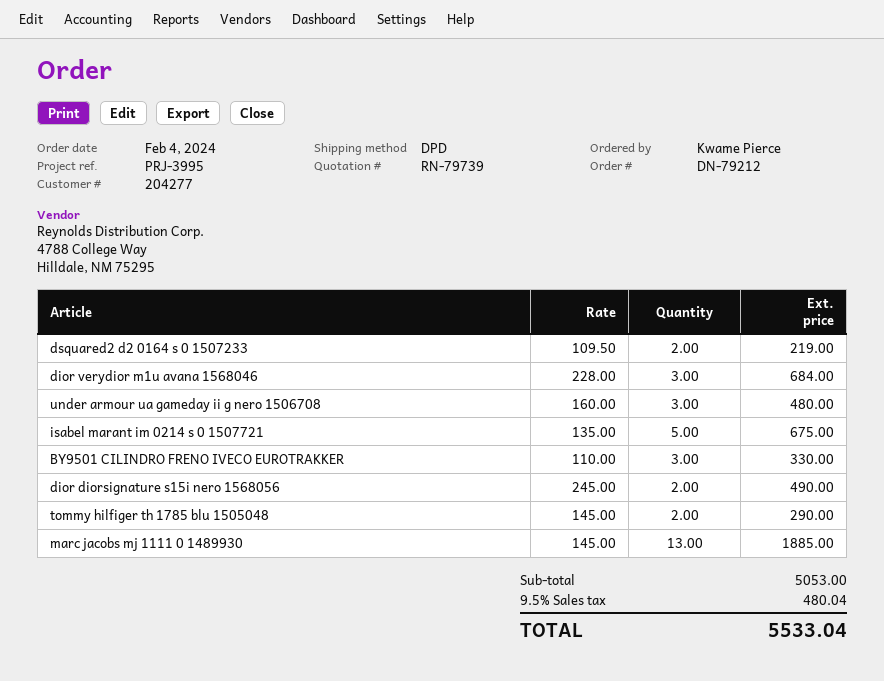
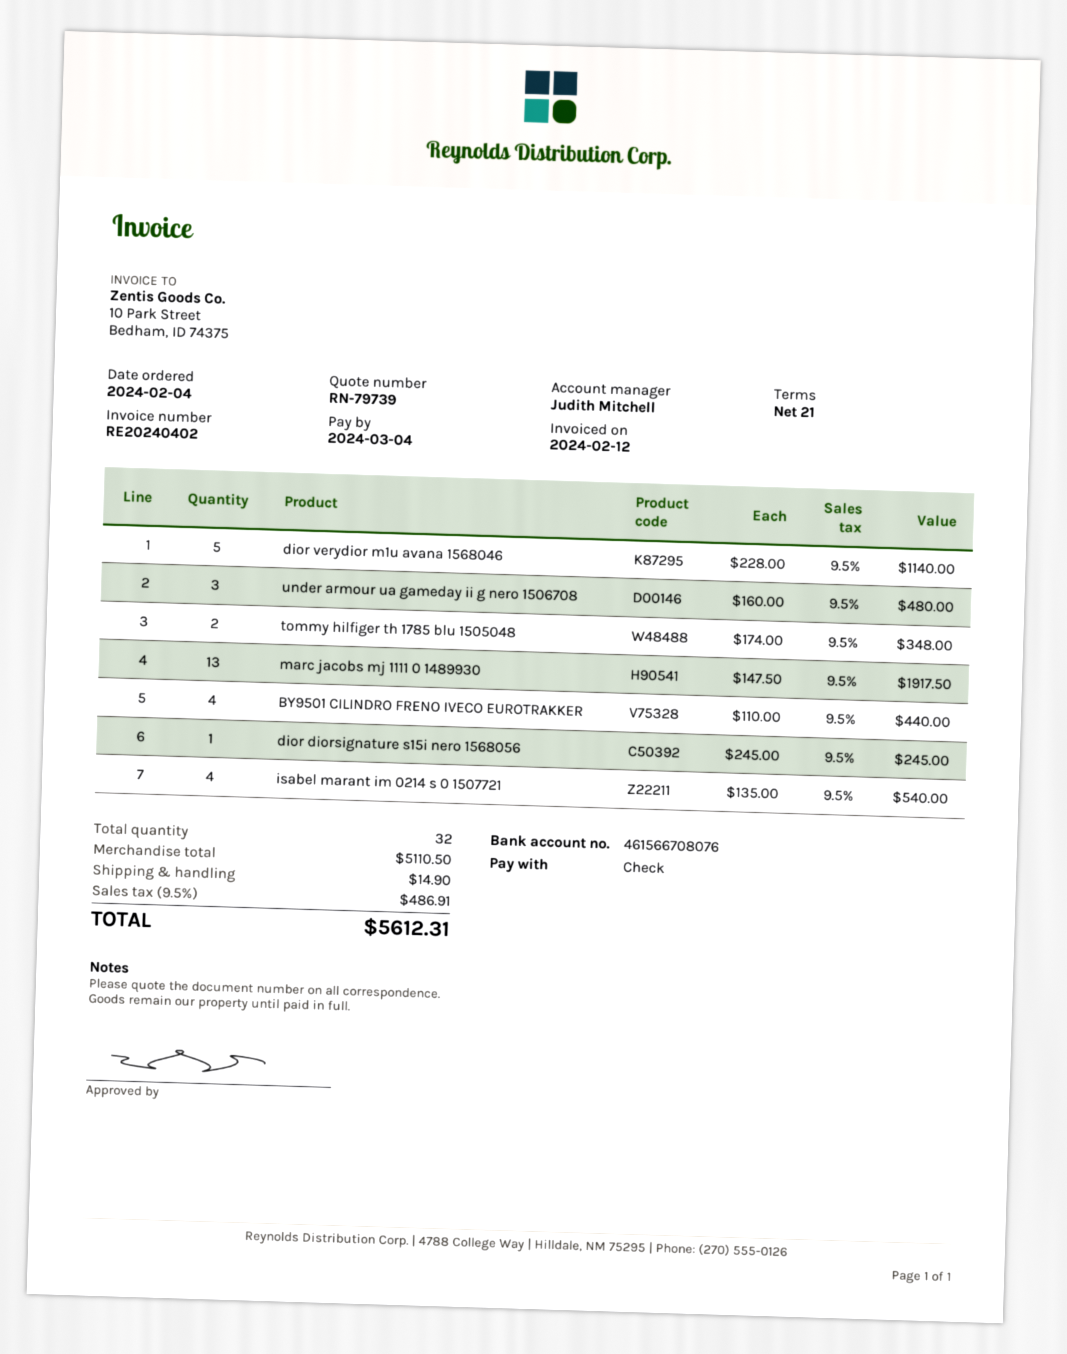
dsquared2 d2 0164 s 0 1507233: 2 x 109.50 = 219.00 -> none
dior verydior m1u avana 1568046: 3 x 228.00 = 684.00 -> 5 x 228.00 = 1140.00
isabel marant im 0214 s 0 1507721: 5 x 135.00 = 675.00 -> 4 x 135.00 = 540.00
BY9501 CILINDRO FRENO IVECO EUROTRAKKER: 3 x 110.00 = 330.00 -> 4 x 110.00 = 440.00
dior diorsignature s15i nero 1568056: 2 x 245.00 = 490.00 -> 1 x 245.00 = 245.00
tommy hilfiger th 1785 blu 1505048: 2 x 145.00 = 290.00 -> 2 x 174.00 = 348.00
marc jacobs mj 1111 0 1489930: 13 x 145.00 = 1885.00 -> 13 x 147.50 = 1917.50
subtotal: 5053.00 -> 5110.50
shipping: none -> 14.90
tax: 9.5% = 480.04 -> 9.5% = 486.91
total: 5533.04 -> 5612.31

